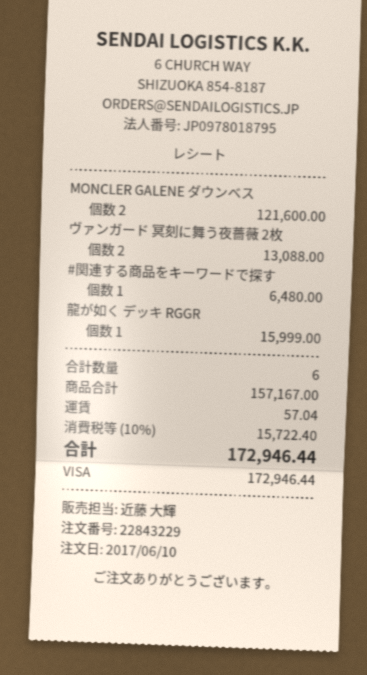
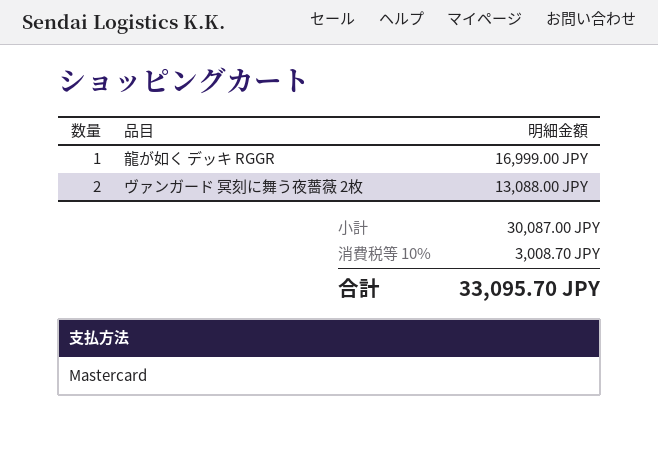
payment method: Visa -> Mastercard
MONCLER GALENE ダウンベス: 2 for 121600.00 -> none
#関連する商品をキーワードで探す: 1 for 6480.00 -> none
龍が如く デッキ RGGR: 1 for 15999.00 -> 1 for 16999.00
subtotal: 157167.00 -> 30087.00
shipping: 57.04 -> none
tax: 10% = 15722.40 -> 10% = 3008.70
total: 172946.44 -> 33095.70

